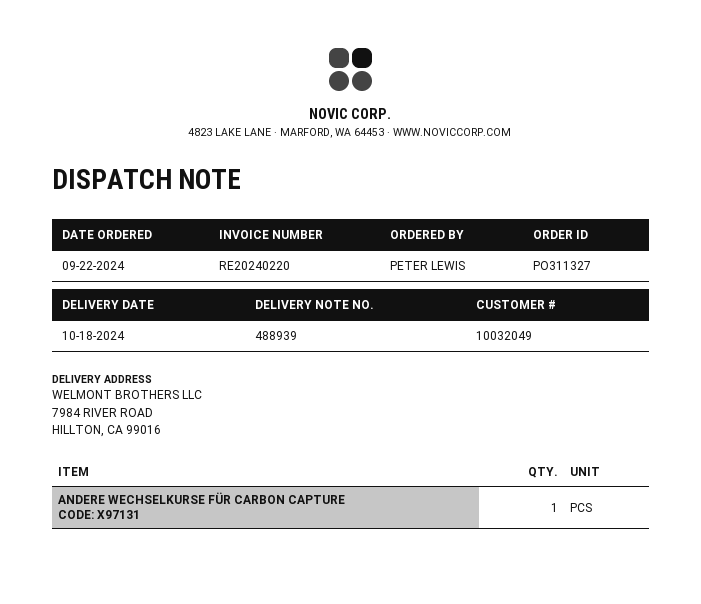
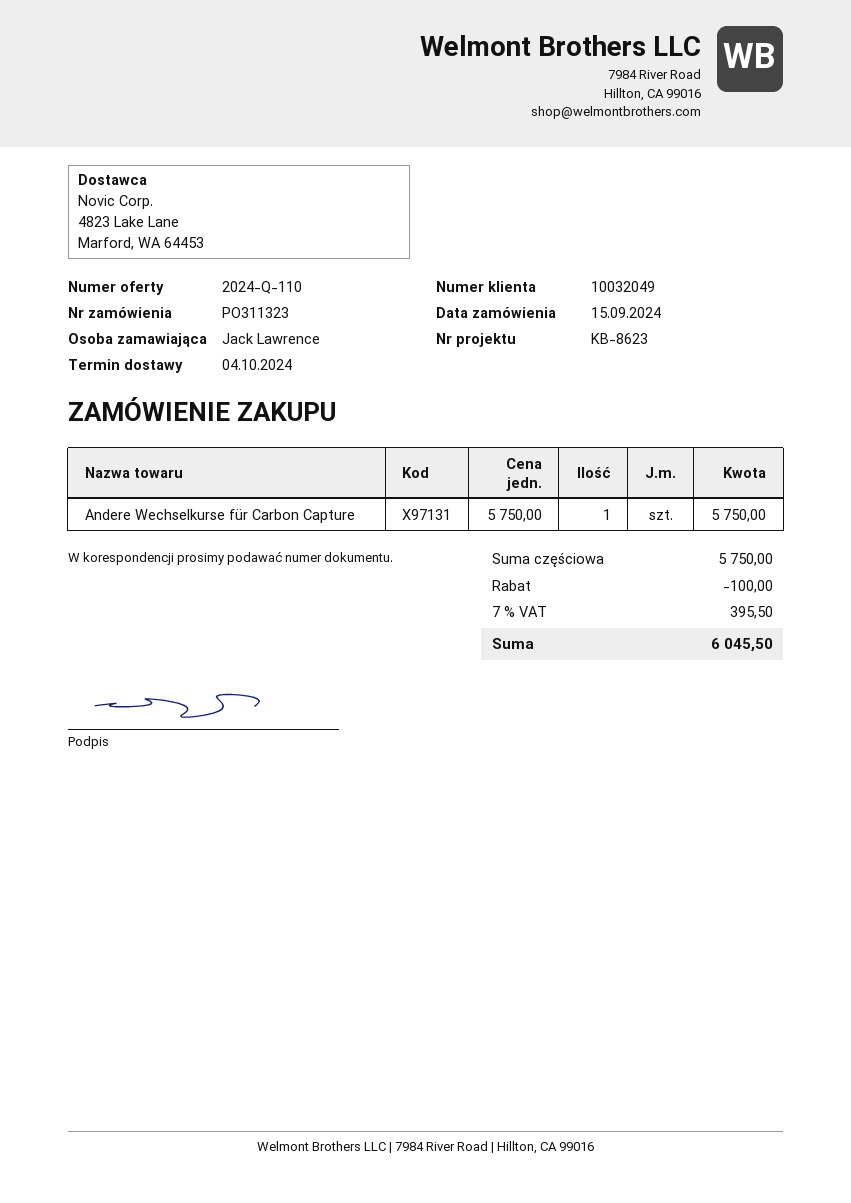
order number: PO311327 -> PO311323
order date: 2024-09-22 -> 2024-09-15
delivery date: 2024-10-18 -> 2024-10-04
ordered by: PETER LEWIS -> Jack Lawrence

